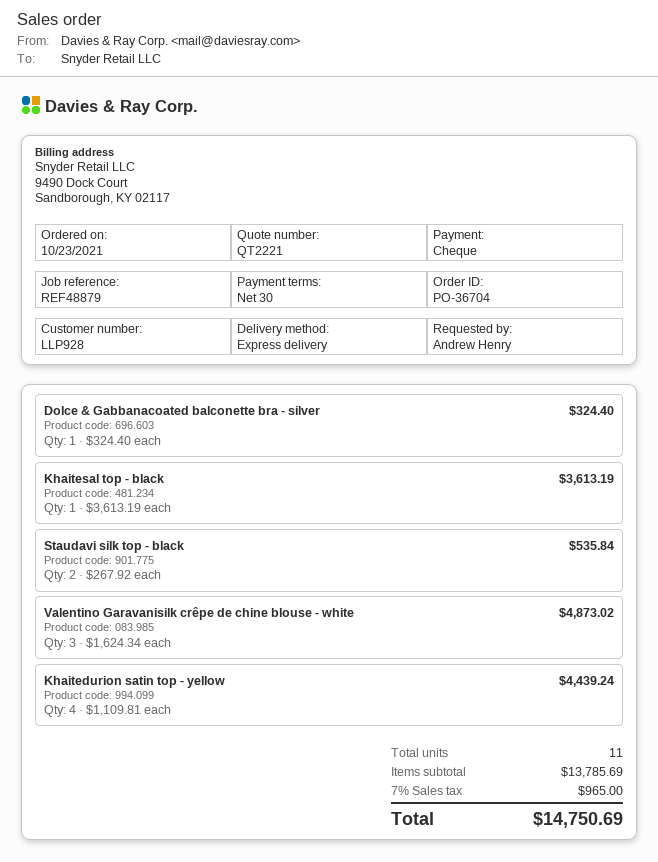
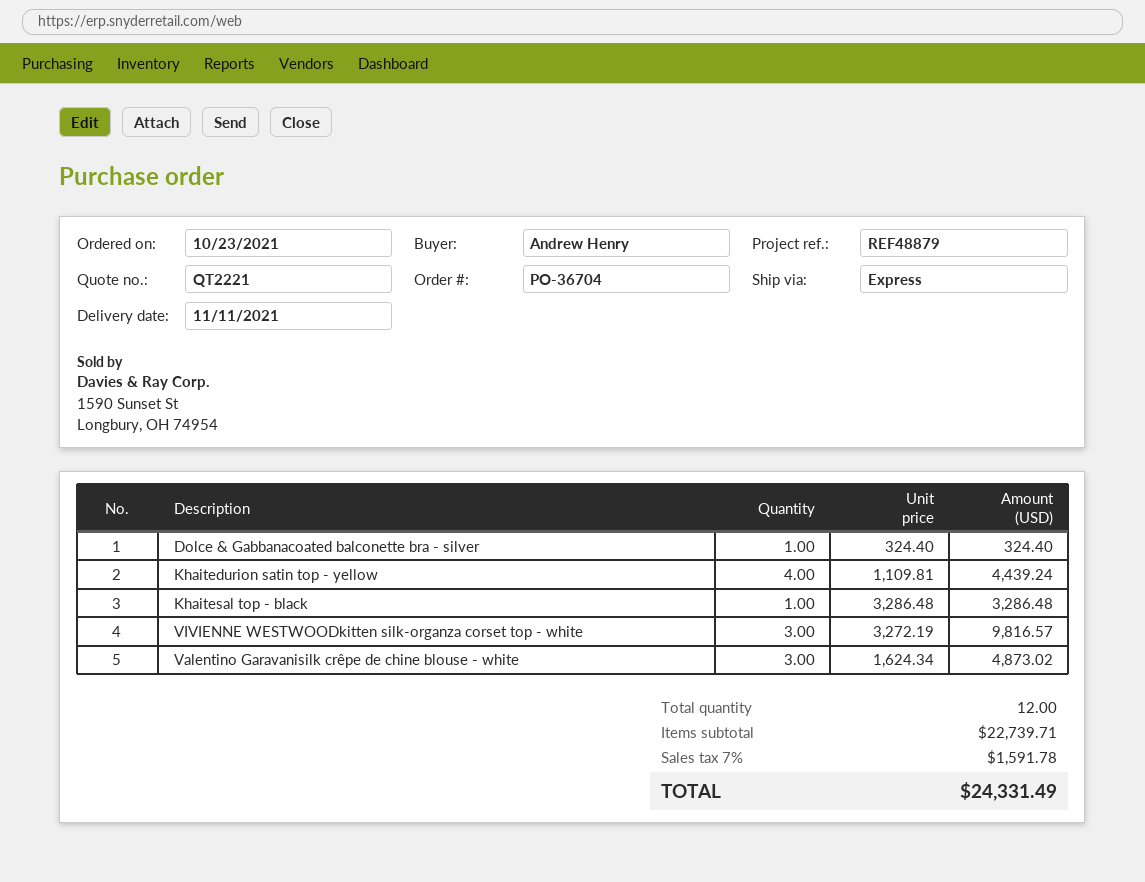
Khaitesal top - black: 1 x 3613.19 = 3613.19 -> 1 x 3286.48 = 3286.48
Staudavi silk top - black: 2 x 267.92 = 535.84 -> none
VIVIENNE WESTWOODkitten silk-organza corset top - white: none -> 3 x 3272.19 = 9816.57
total quantity: 11 -> 12
subtotal: 13785.69 -> 22739.71
tax: 7% = 965.00 -> 7% = 1591.78
total: 14750.69 -> 24331.49

